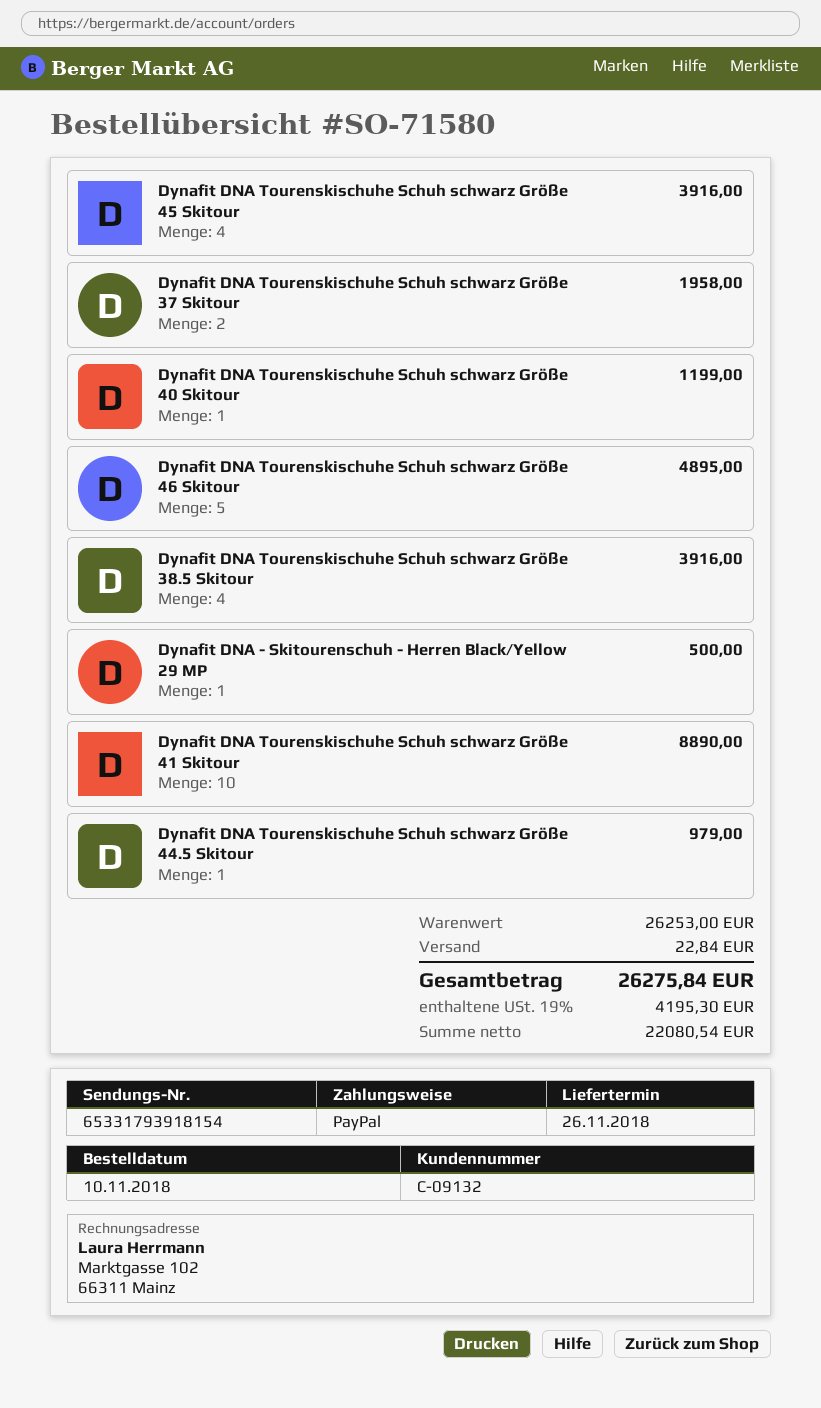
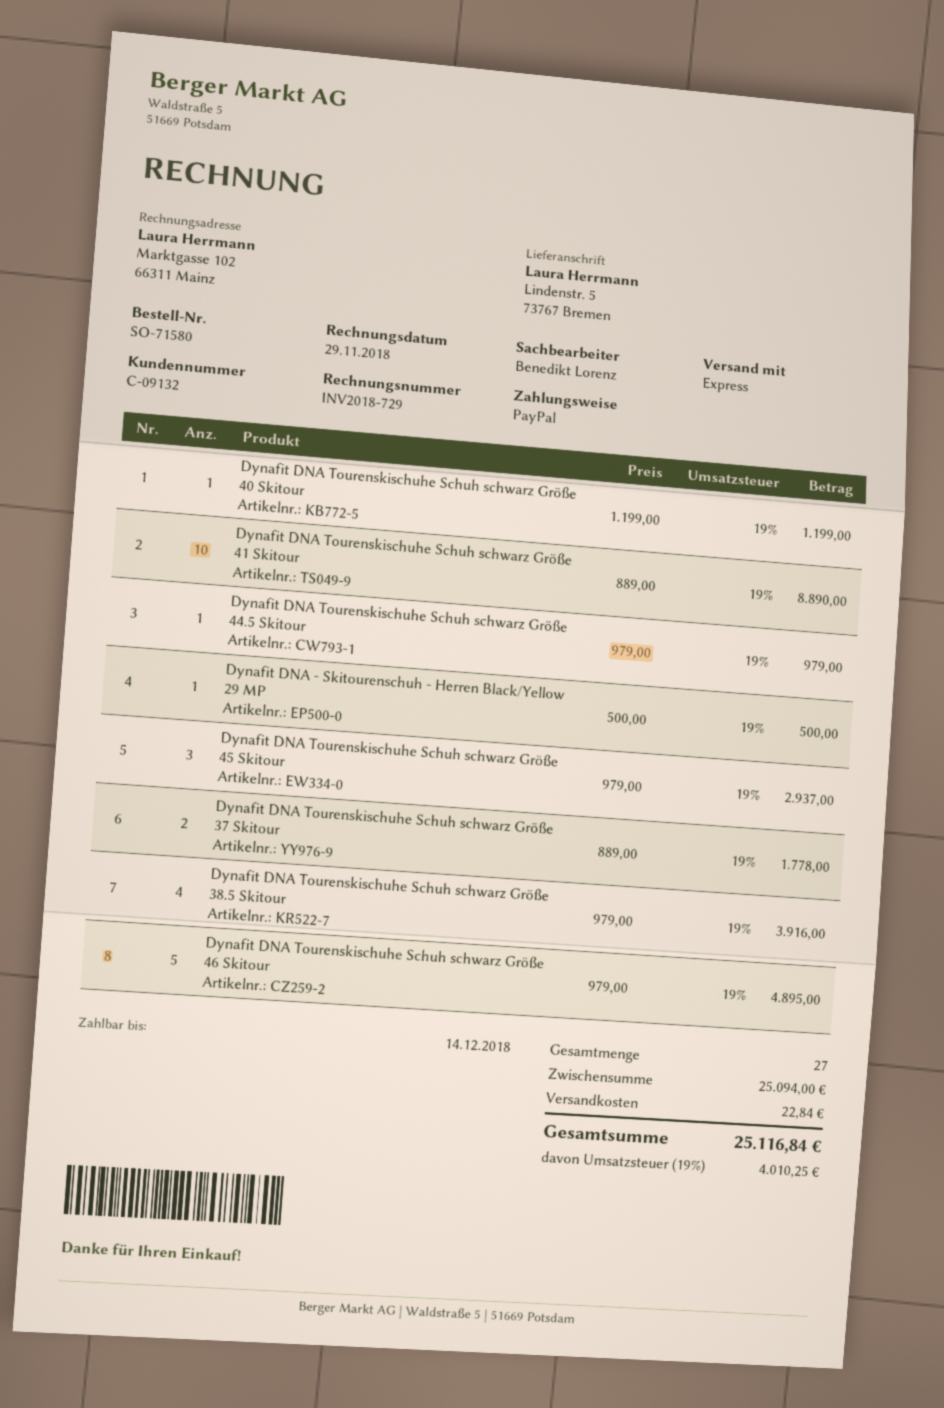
Dynafit DNA Tourenskischuhe Schuh schwarz Größe 45 Skitour: 4 for 3916.00 -> 3 for 2937.00
Dynafit DNA Tourenskischuhe Schuh schwarz Größe 37 Skitour: 2 for 1958.00 -> 2 for 1778.00
subtotal: 26253.00 -> 25094.00
tax: 19% = 4195.30 -> 19% = 4010.25
total: 26275.84 -> 25116.84

